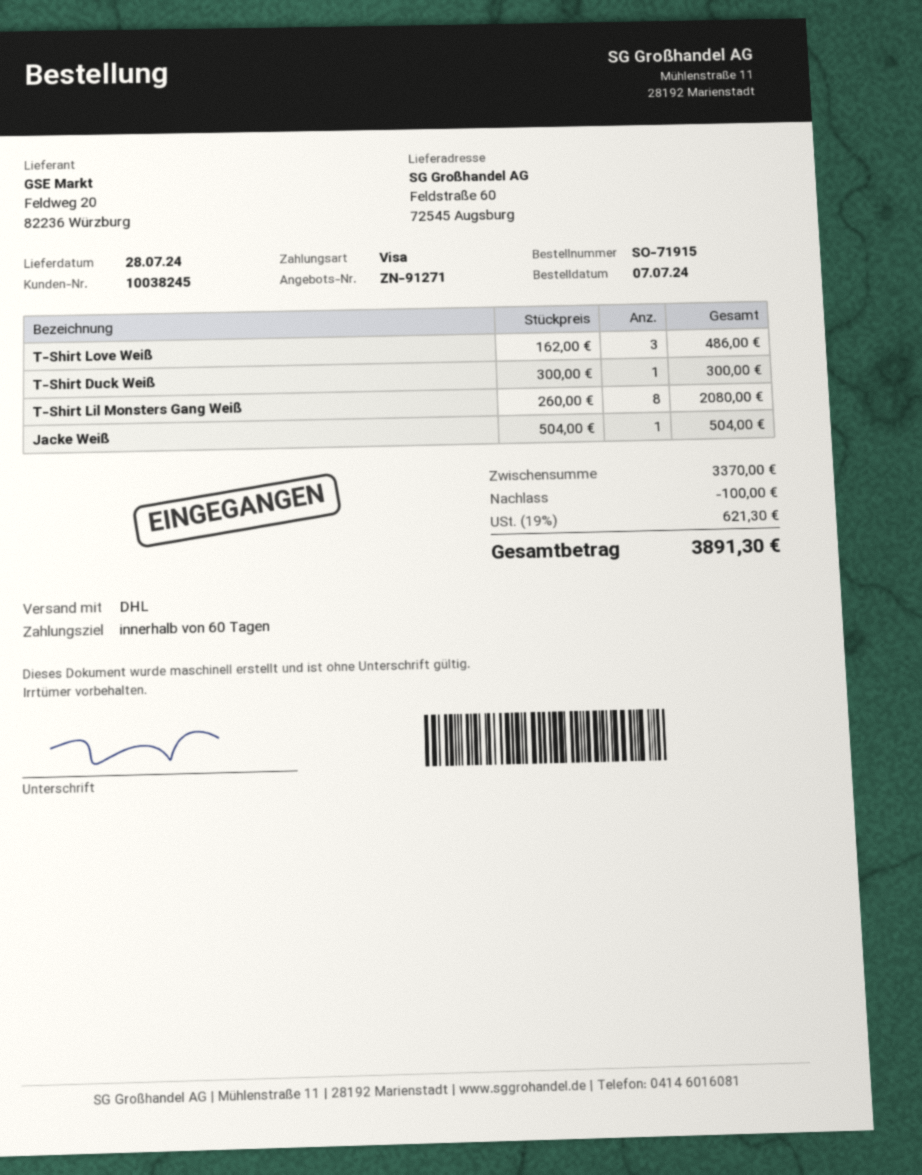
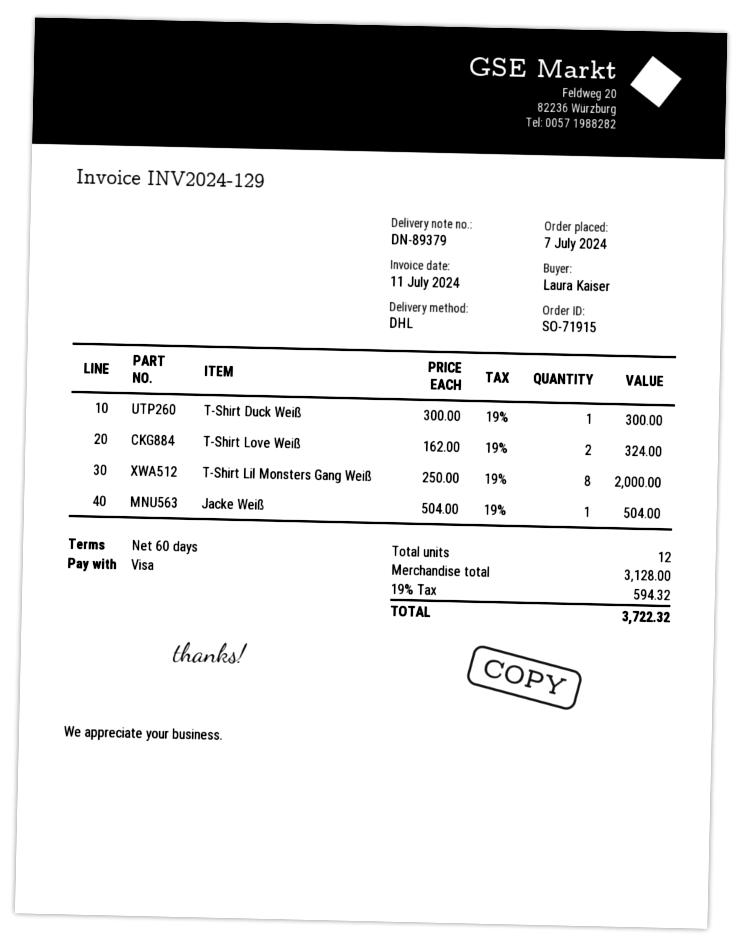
T-Shirt Love Weiß: 3 x 162.00 = 486.00 -> 2 x 162.00 = 324.00
T-Shirt Lil Monsters Gang Weiß: 8 x 260.00 = 2080.00 -> 8 x 250.00 = 2000.00
subtotal: 3370.00 -> 3128.00
discount: 100.00 -> none
tax: 19% = 621.30 -> 19% = 594.32
total: 3891.30 -> 3722.32

